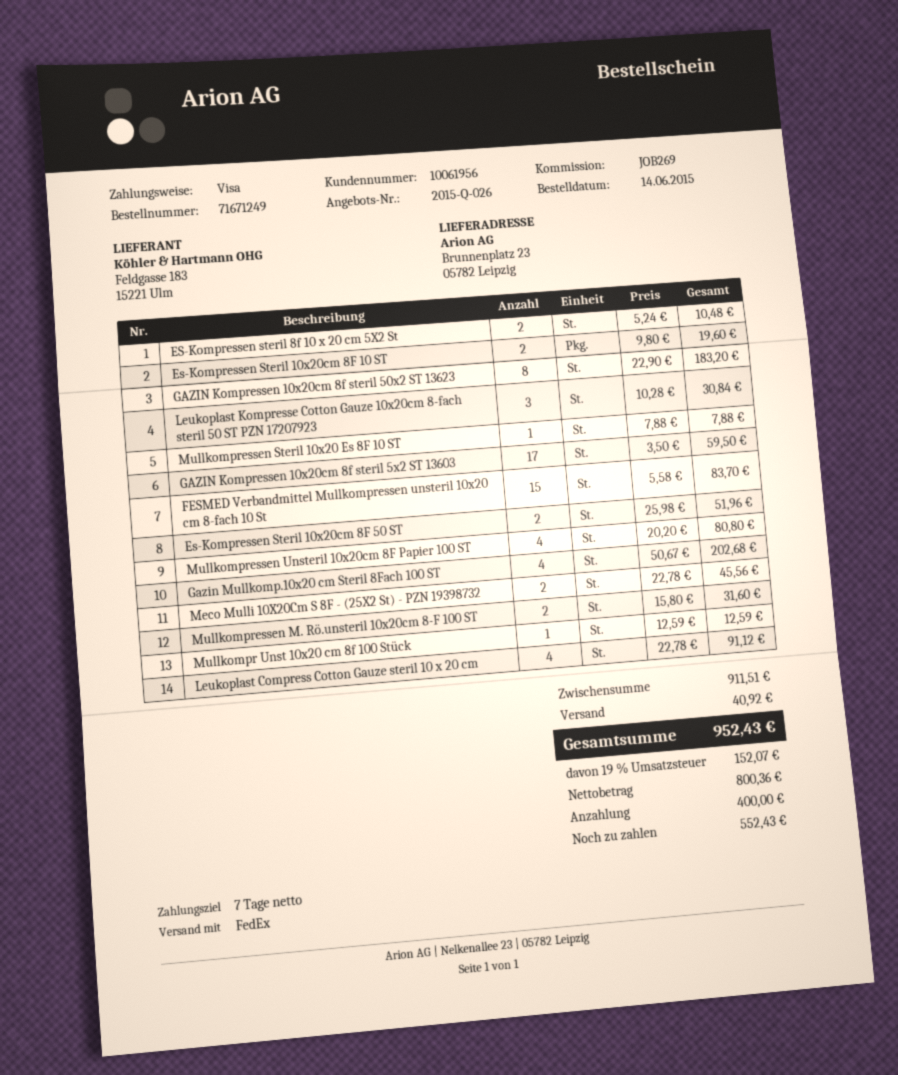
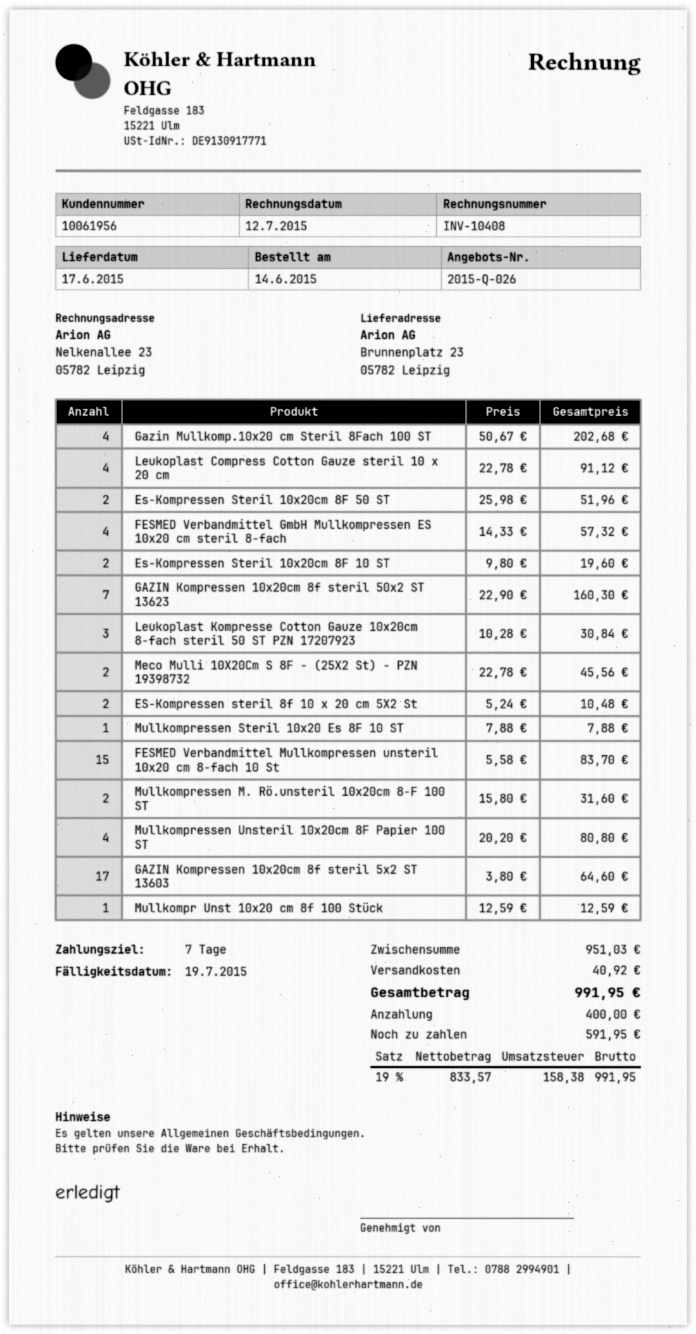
GAZIN Kompressen 10x20cm 8f steril 50x2 ST 13623: 8 x 22.90 = 183.20 -> 7 x 22.90 = 160.30
GAZIN Kompressen 10x20cm 8f steril 5x2 ST 13603: 17 x 3.50 = 59.50 -> 17 x 3.80 = 64.60
FESMED Verbandmittel GmbH Mullkompressen ES 10x20 cm steril 8-fach: none -> 4 x 14.33 = 57.32
subtotal: 911.51 -> 951.03
net: 800.36 -> 833.57
tax: 19% = 152.07 -> 19% = 158.38
total: 952.43 -> 991.95
balance: 552.43 -> 591.95

